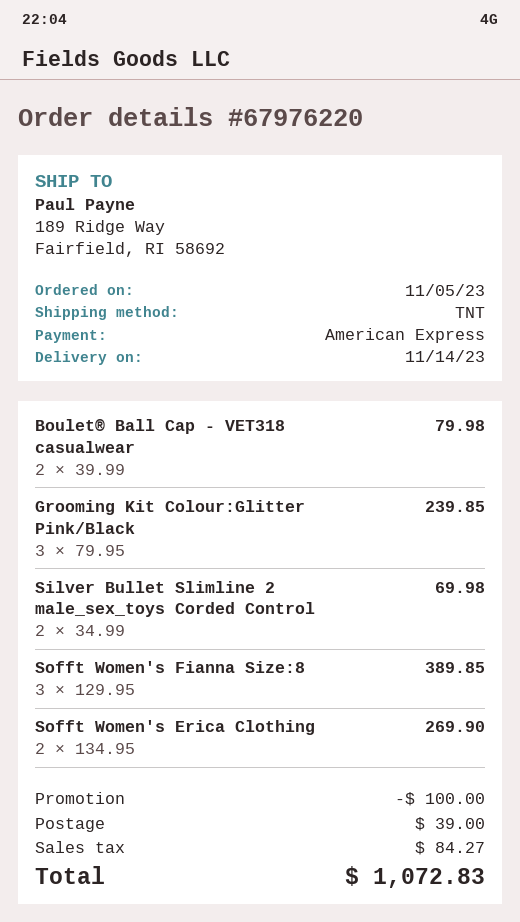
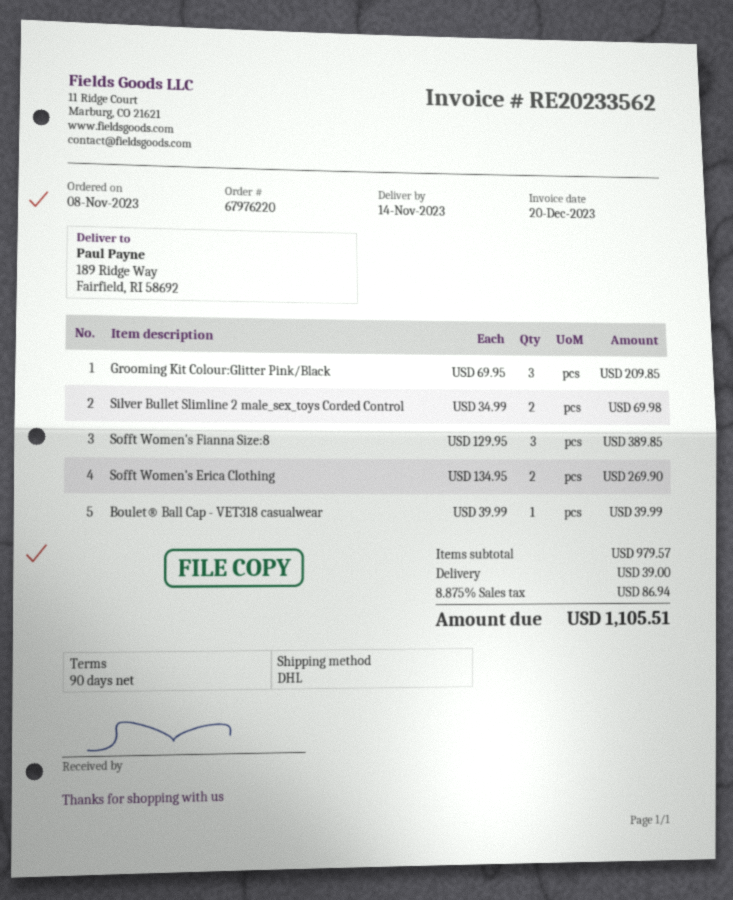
order date: 2023-11-05 -> 2023-11-08
shipping method: TNT -> DHL
Boulet® Ball Cap - VET318 casualwear: 2 x 39.99 = 79.98 -> 1 x 39.99 = 39.99
Grooming Kit Colour:Glitter Pink/Black: 3 x 79.95 = 239.85 -> 3 x 69.95 = 209.85
discount: 100.00 -> none
tax: 84.27 -> 86.94
total: 1072.83 -> 1105.51

